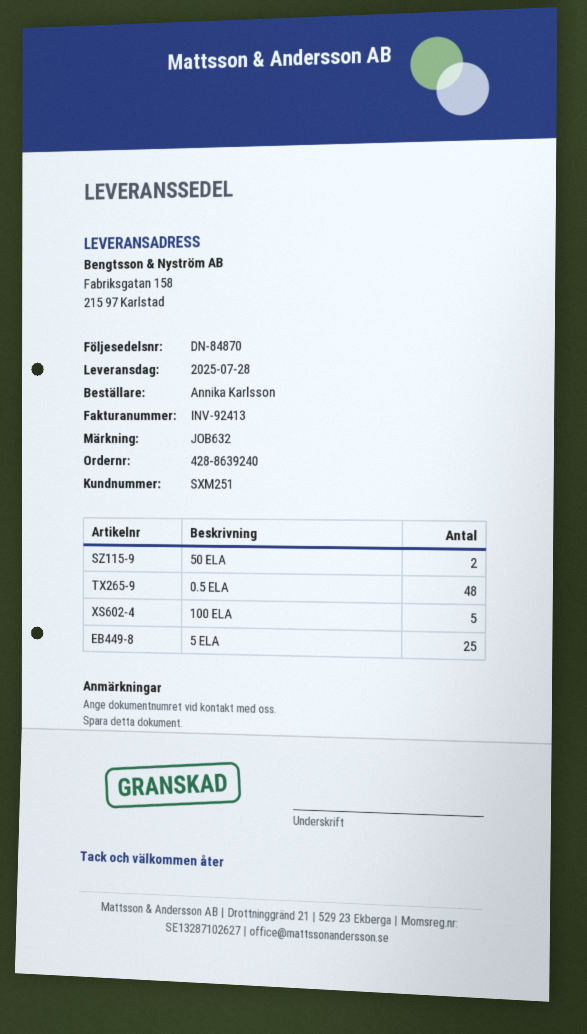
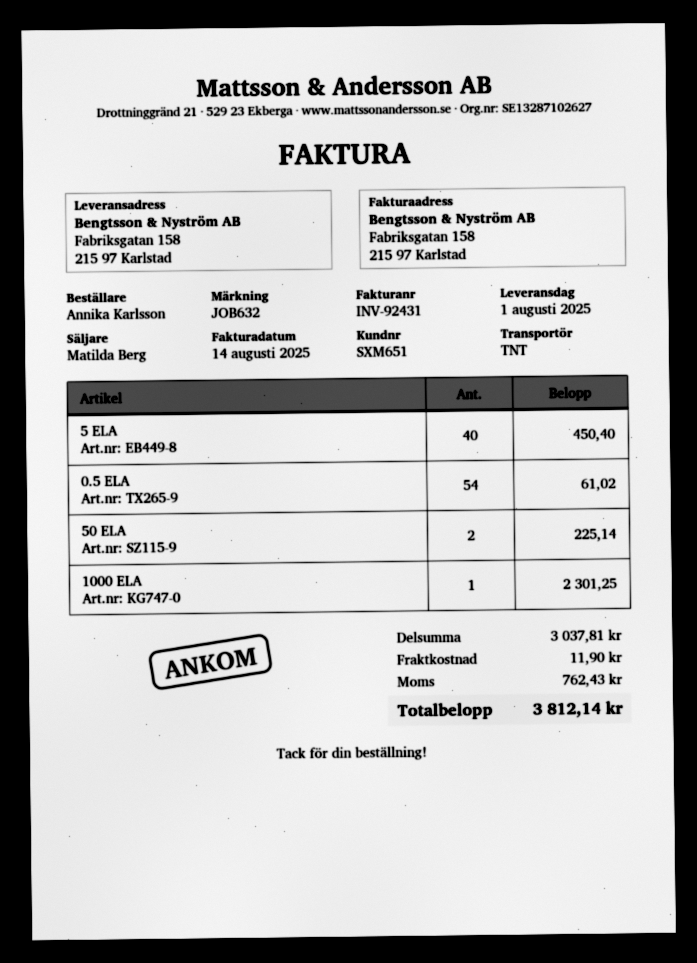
delivery date: 2025-07-28 -> 2025-08-01
invoice number: INV-92413 -> INV-92431
customer number: SXM251 -> SXM651
0.5 ELA: 48 -> 54
100 ELA: 5 -> none
5 ELA: 25 -> 40
1000 ELA: none -> 1

